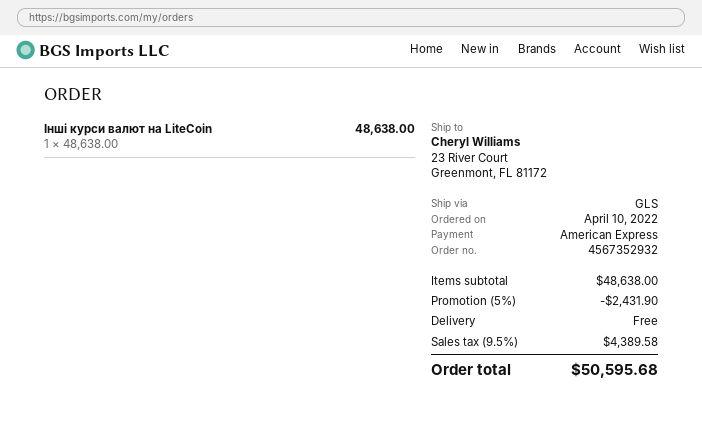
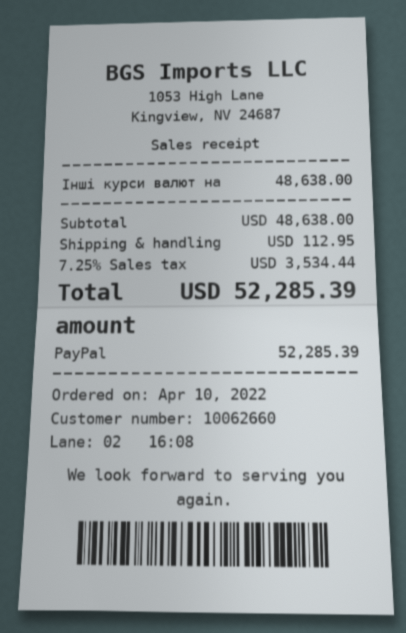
payment method: American Express -> PayPal
discount: 5% = 2431.90 -> none
shipping: 0.00 -> 112.95
tax: 9.5% = 4389.58 -> 7.25% = 3534.44
total: 50595.68 -> 52285.39

